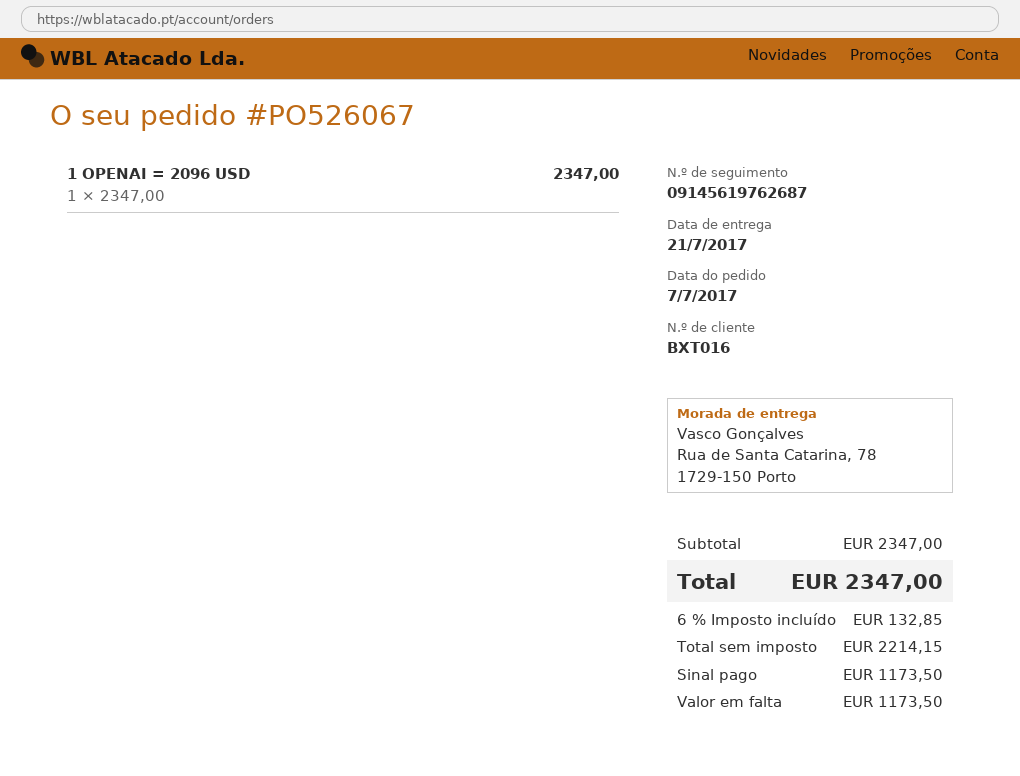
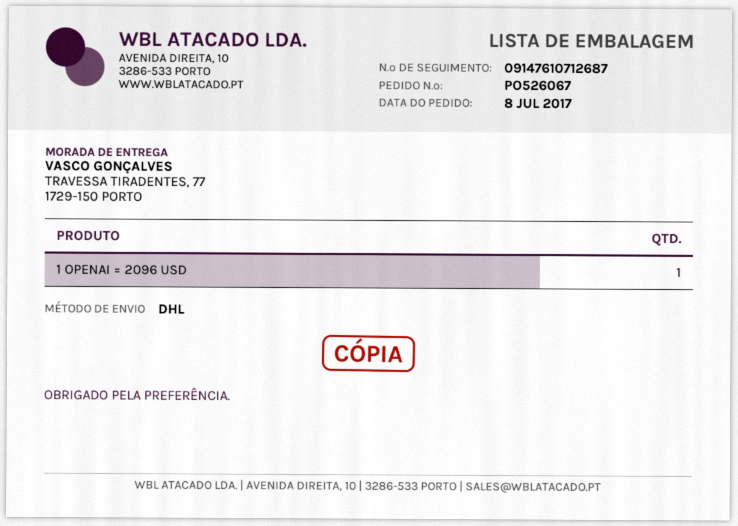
order date: 2017-07-07 -> 2017-07-08
tracking number: 09145619762687 -> 09147610712687
ship to: Rua de Santa Catarina, 78, 1729-150 Porto -> TRAVESSA TIRADENTES, 77, 1729-150 PORTO

